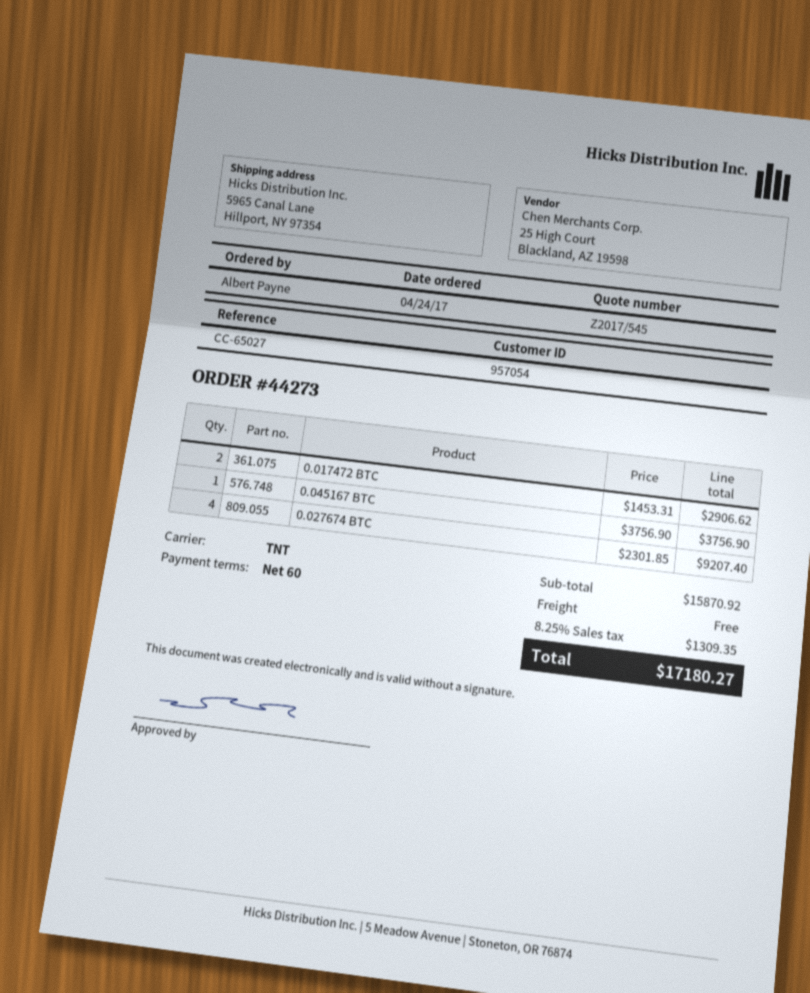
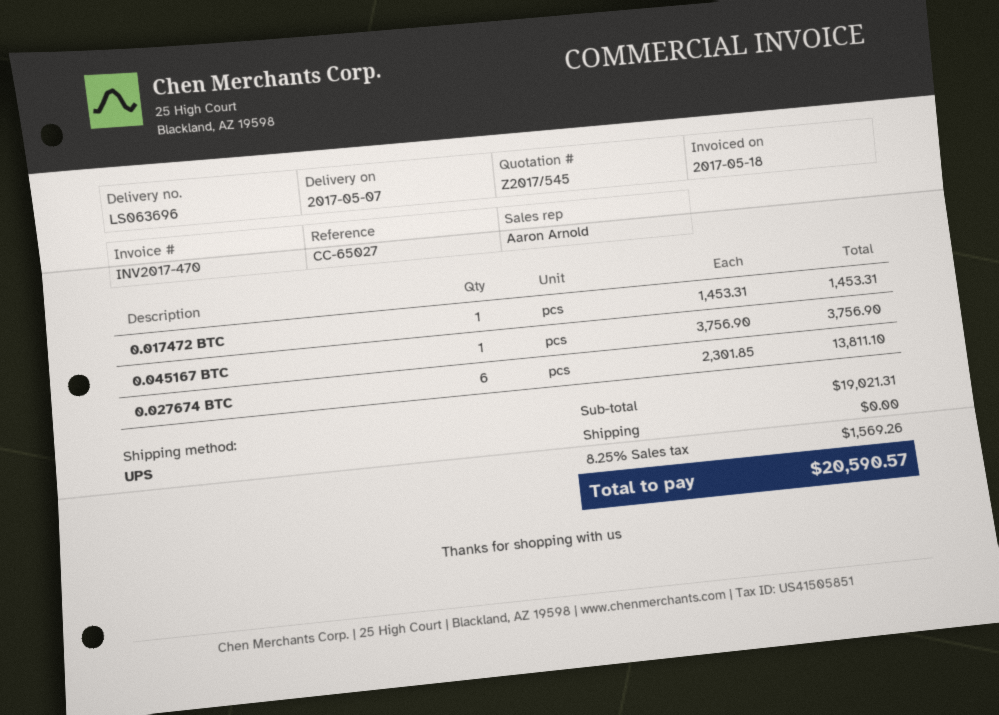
shipping method: TNT -> UPS
0.017472 BTC: 2 x 1453.31 = 2906.62 -> 1 x 1453.31 = 1453.31
0.027674 BTC: 4 x 2301.85 = 9207.40 -> 6 x 2301.85 = 13811.10
subtotal: 15870.92 -> 19021.31
tax: 8.25% = 1309.35 -> 8.25% = 1569.26
total: 17180.27 -> 20590.57

